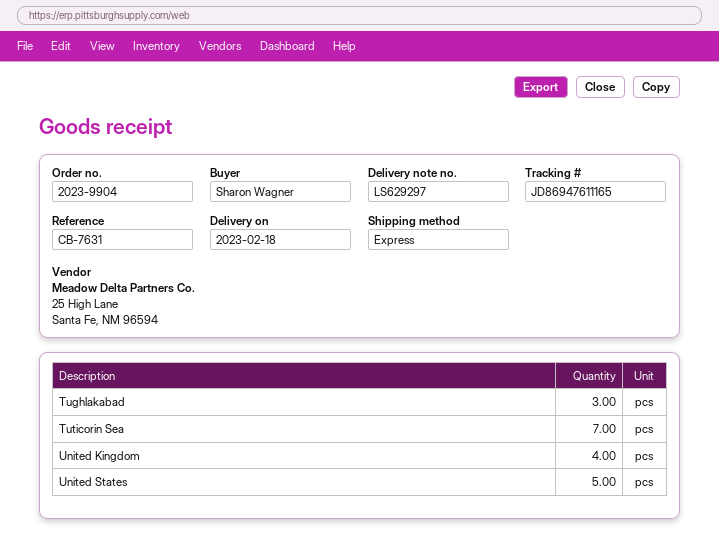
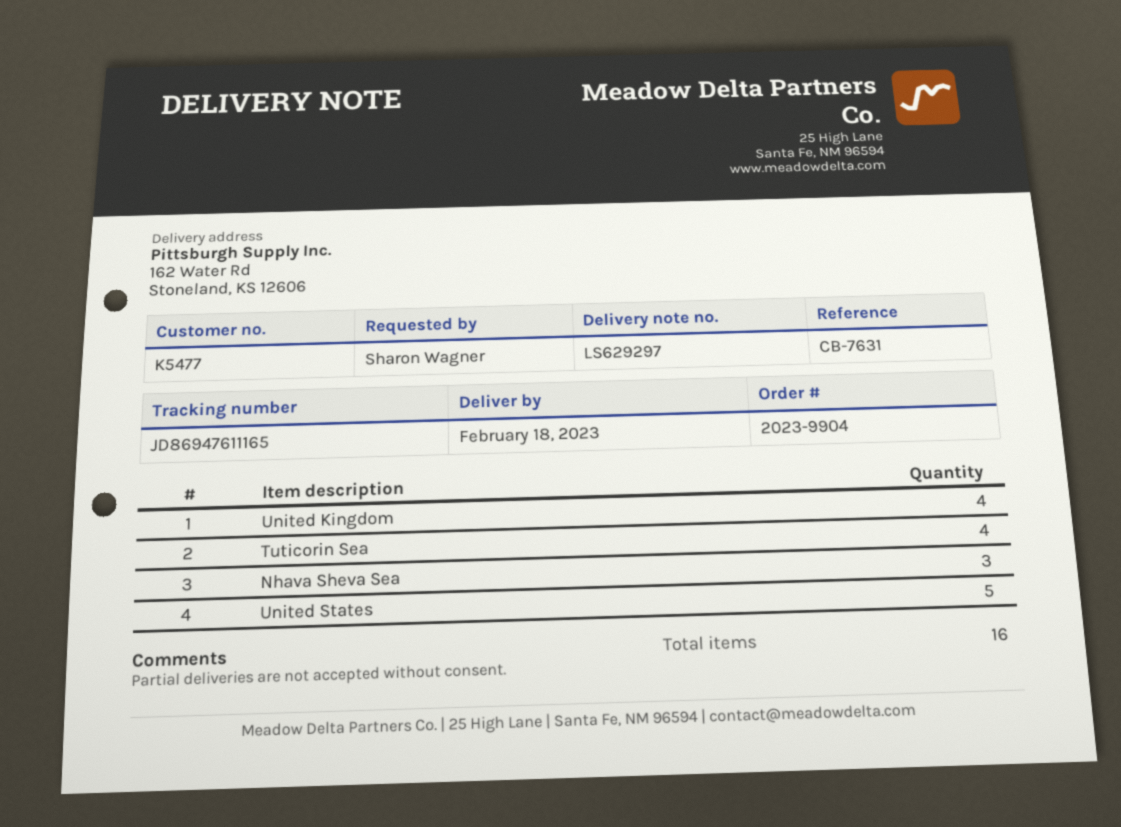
Tughlakabad: 3 -> none
Tuticorin Sea: 7 -> 4
Nhava Sheva Sea: none -> 3

